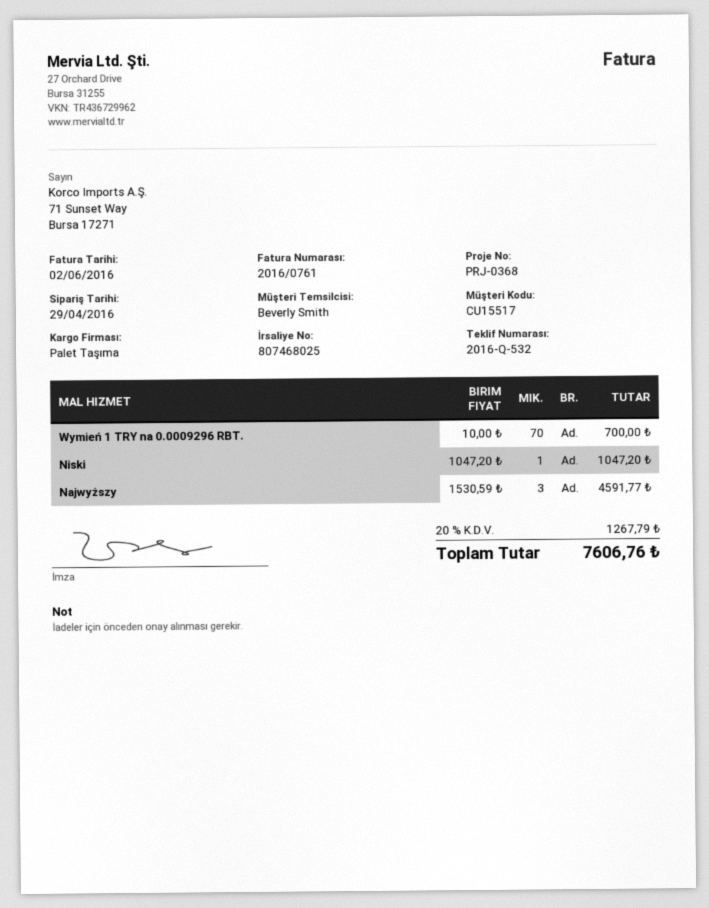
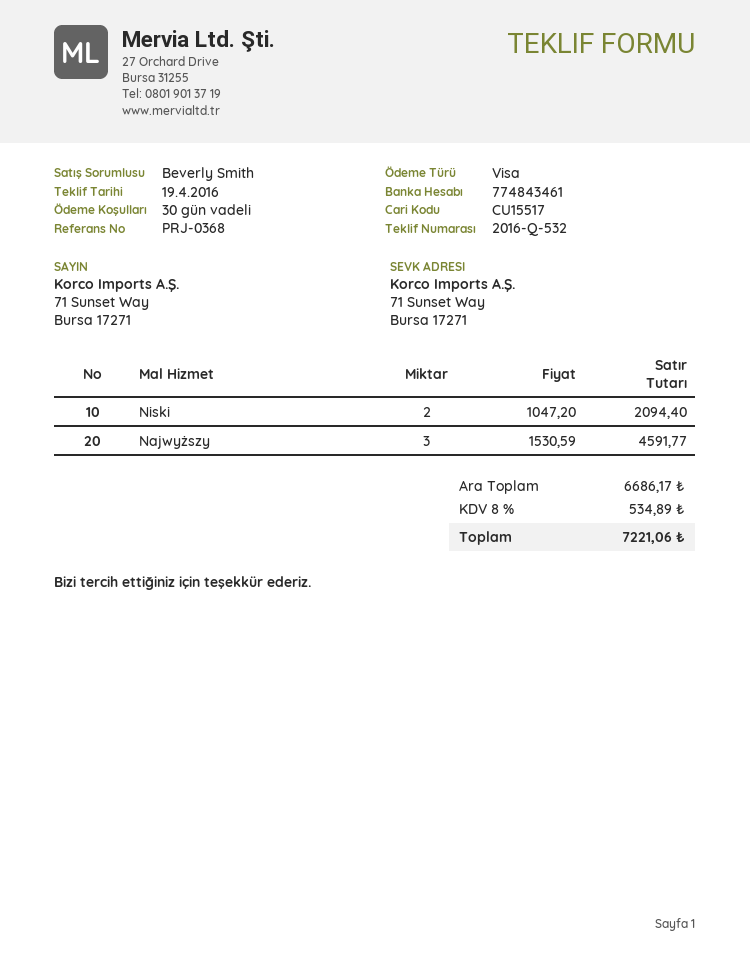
Wymień 1 TRY na 0.0009296 RBT.: 70 x 10.00 = 700.00 -> none
Niski: 1 x 1047.20 = 1047.20 -> 2 x 1047.20 = 2094.40
tax: 20% = 1267.79 -> 8% = 534.89
total: 7606.76 -> 7221.06

